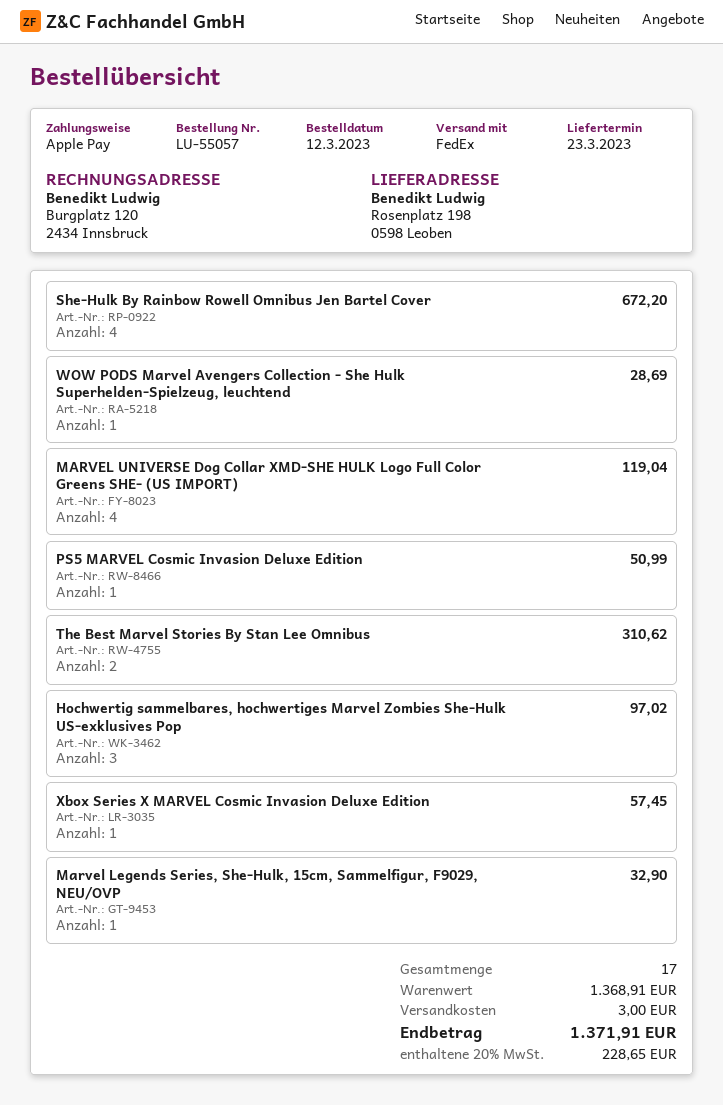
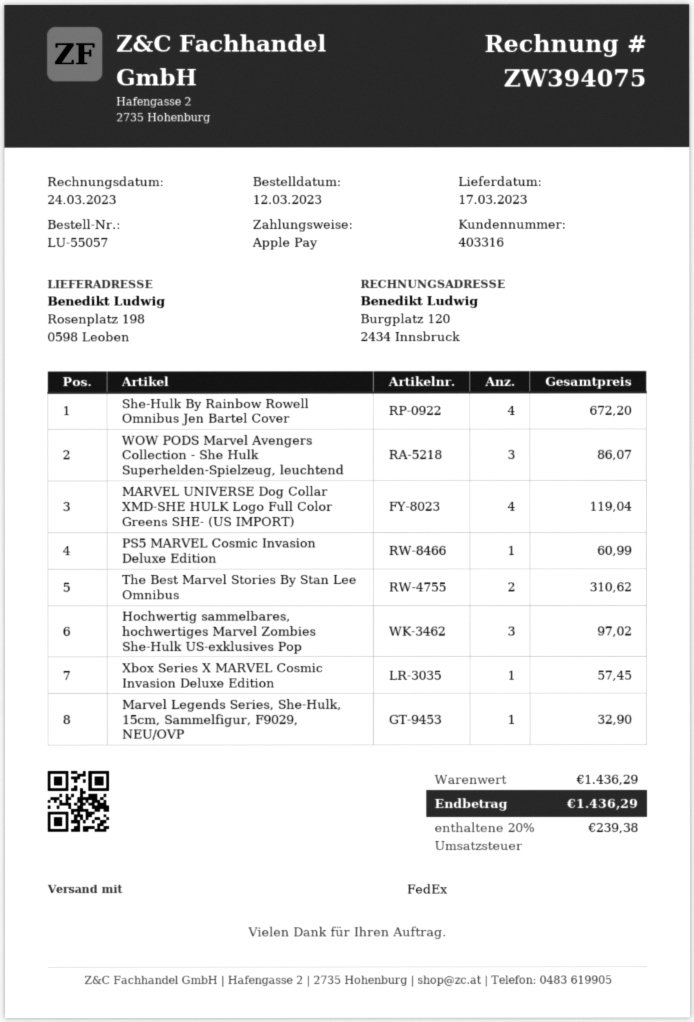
delivery date: 2023-03-23 -> 2023-03-17
WOW PODS Marvel Avengers Collection - She Hulk Superhelden-Spielzeug, leuchtend: 1 for 28.69 -> 3 for 86.07
PS5 MARVEL Cosmic Invasion Deluxe Edition: 1 for 50.99 -> 1 for 60.99
subtotal: 1368.91 -> 1436.29
shipping: 3.00 -> none
tax: 20% = 228.65 -> 20% = 239.38
total: 1371.91 -> 1436.29

